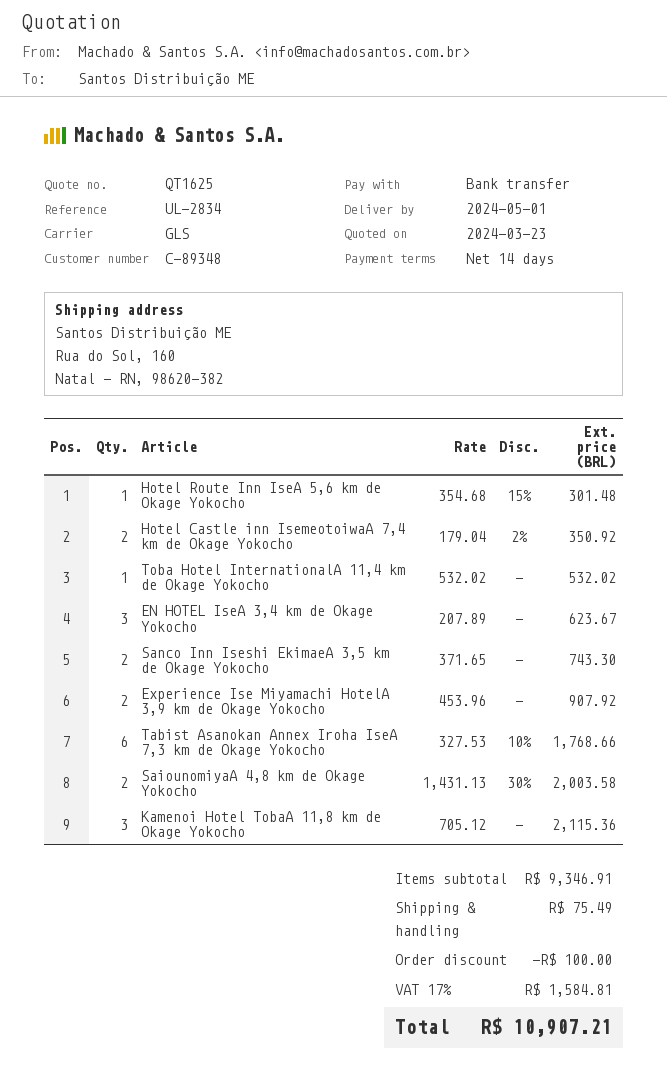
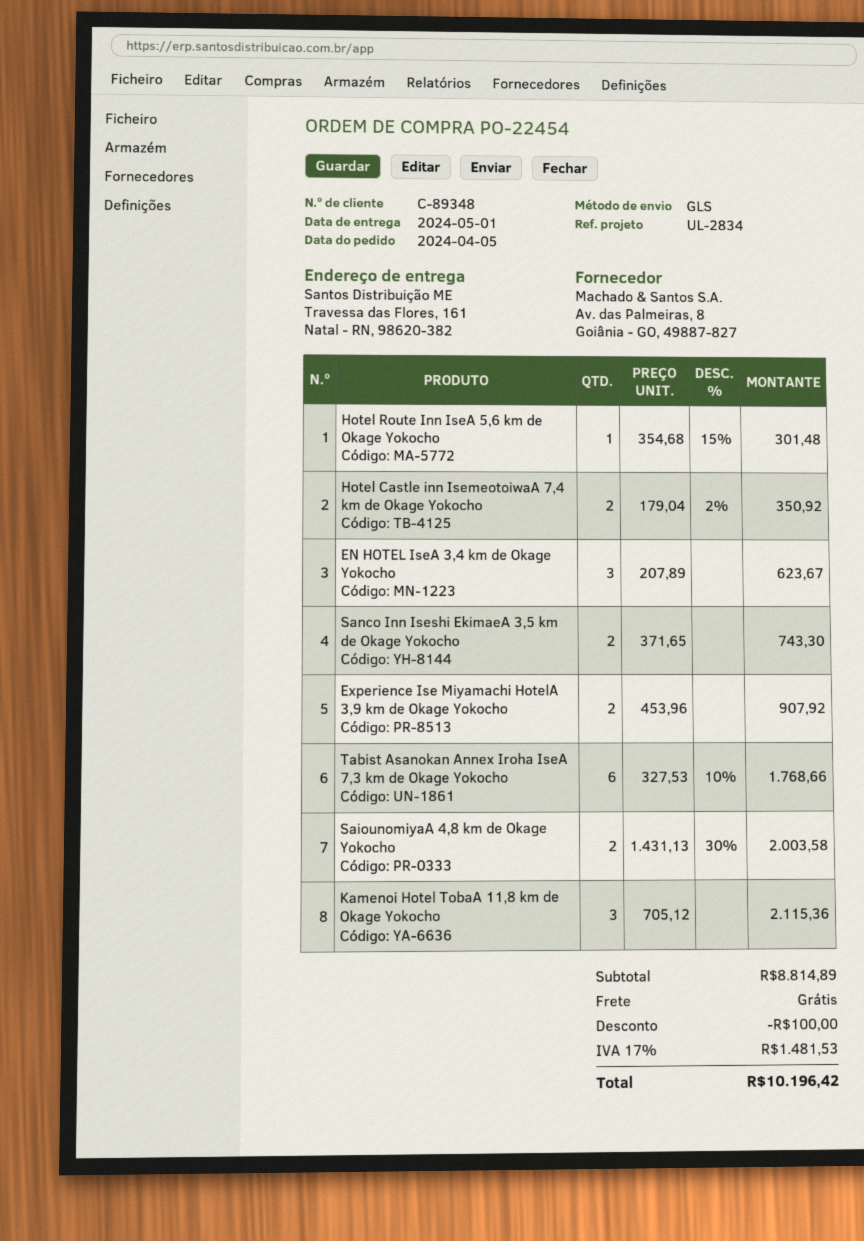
ship to: Rua do Sol, 160, Natal - RN, 98620-382 -> Travessa das Flores, 161, Natal - RN, 98620-382
Toba Hotel InternationalA 11,4 km de Okage Yokocho: 1 x 532.02 = 532.02 -> none
subtotal: 9346.91 -> 8814.89
shipping: 75.49 -> 0.00
tax: 17% = 1584.81 -> 17% = 1481.53
total: 10907.21 -> 10196.42

